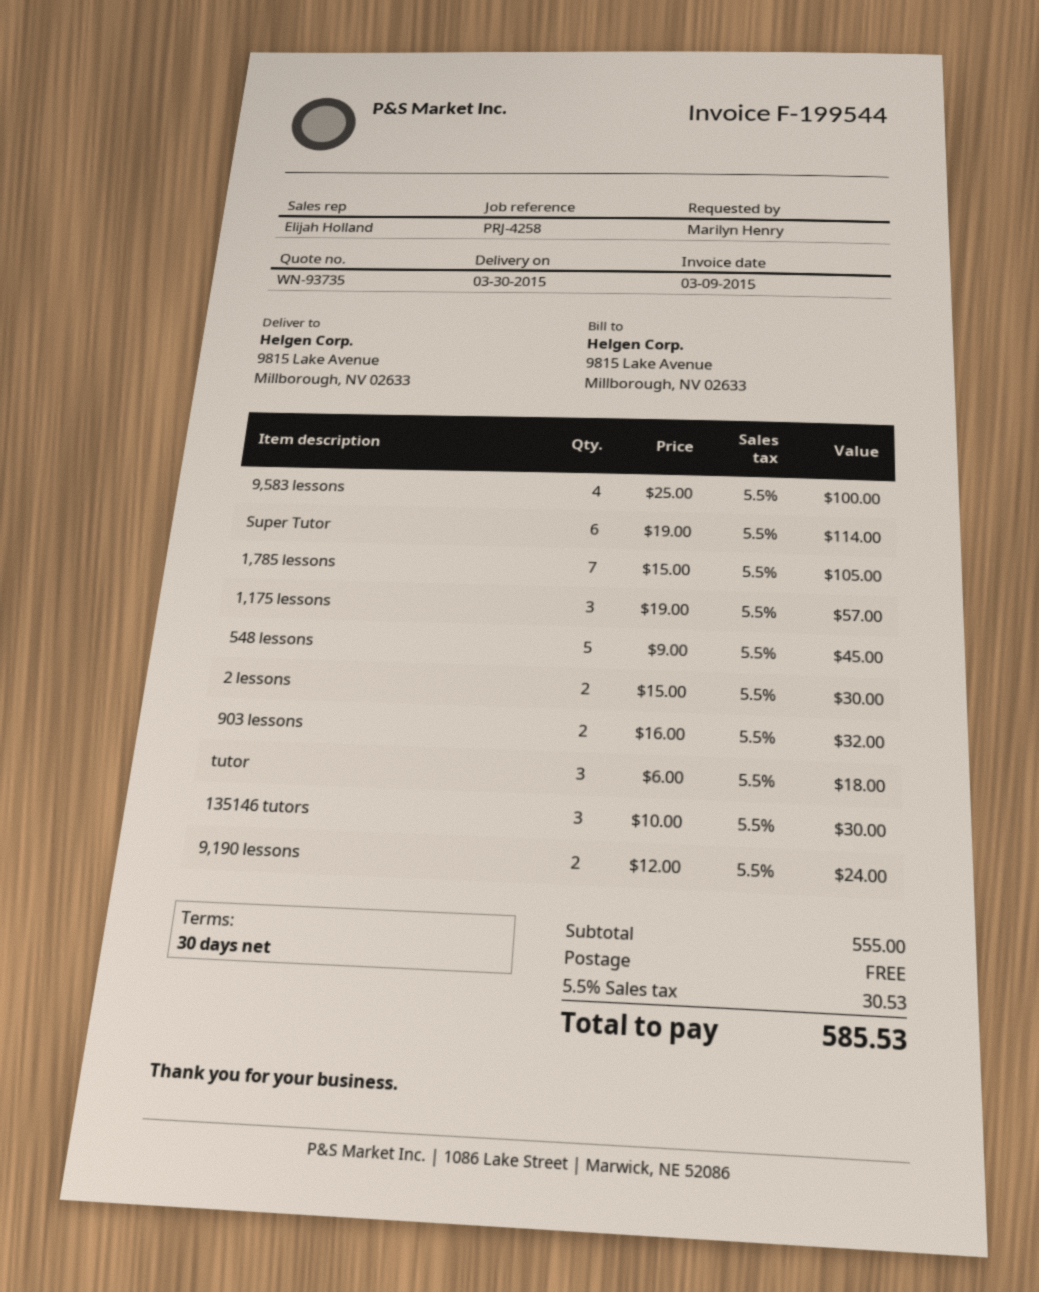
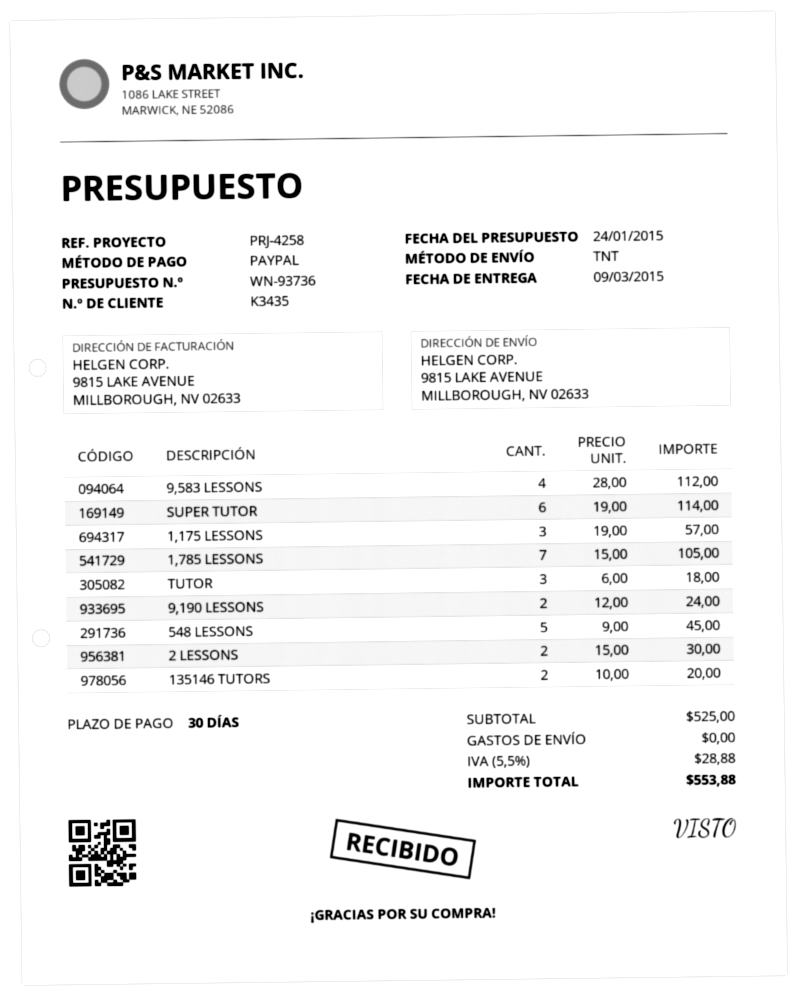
quote number: WN-93735 -> WN-93736
delivery date: 2015-03-30 -> 2015-03-09
9,583 lessons: 4 x 25.00 = 100.00 -> 4 x 28.00 = 112.00
903 lessons: 2 x 16.00 = 32.00 -> none
135146 tutors: 3 x 10.00 = 30.00 -> 2 x 10.00 = 20.00
subtotal: 555.00 -> 525.00
tax: 5.5% = 30.53 -> 5.5% = 28.88
total: 585.53 -> 553.88

